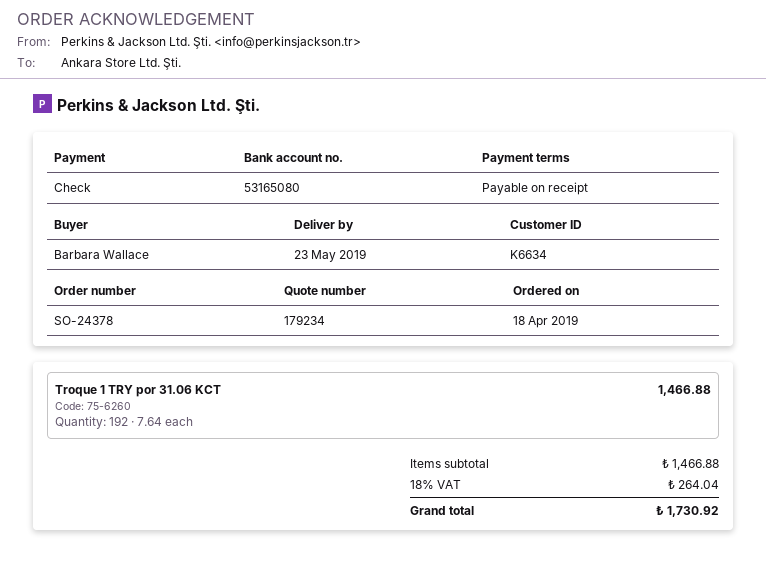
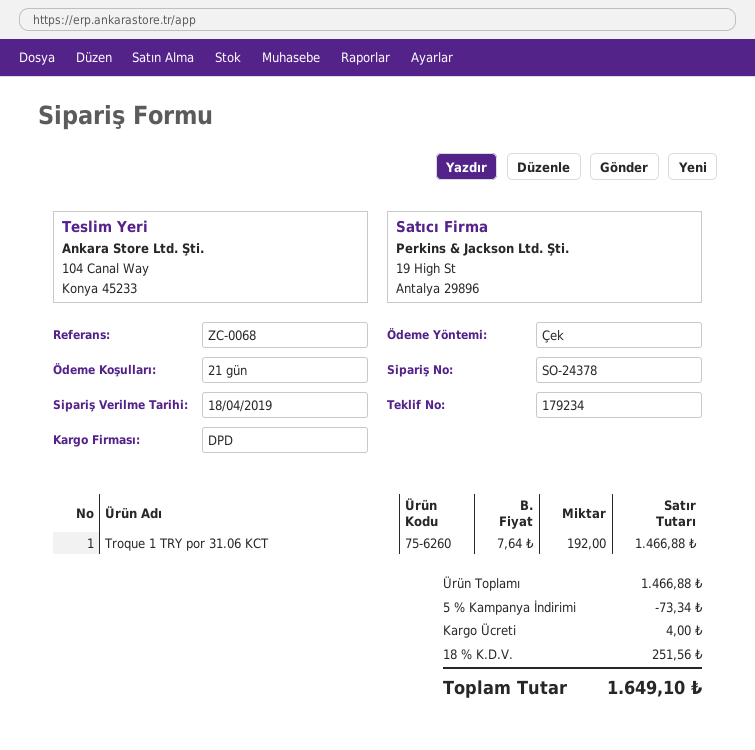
payment terms: on receipt -> 21 days
discount: none -> 5% = 73.34
shipping: none -> 4.00
tax: 18% = 264.04 -> 18% = 251.56
total: 1730.92 -> 1649.10

